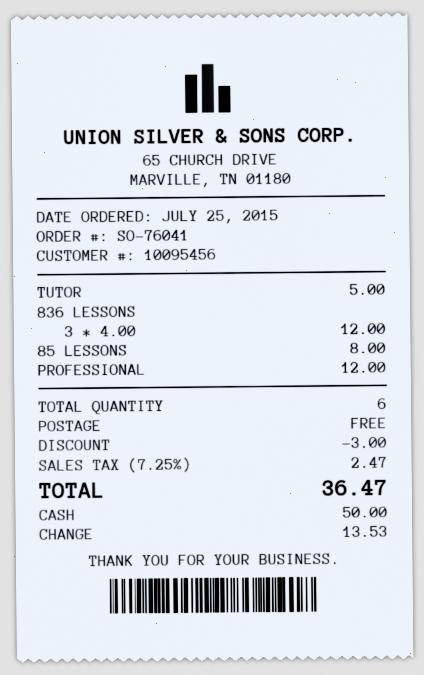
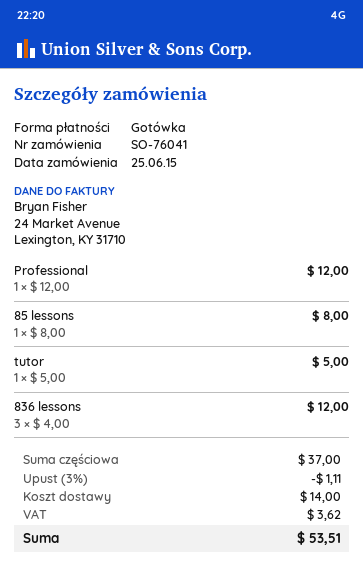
order date: 2015-07-25 -> 2015-06-25
discount: 3.00 -> 1.11
shipping: 0.00 -> 14.00
tax: 2.47 -> 3.62
total: 36.47 -> 53.51

